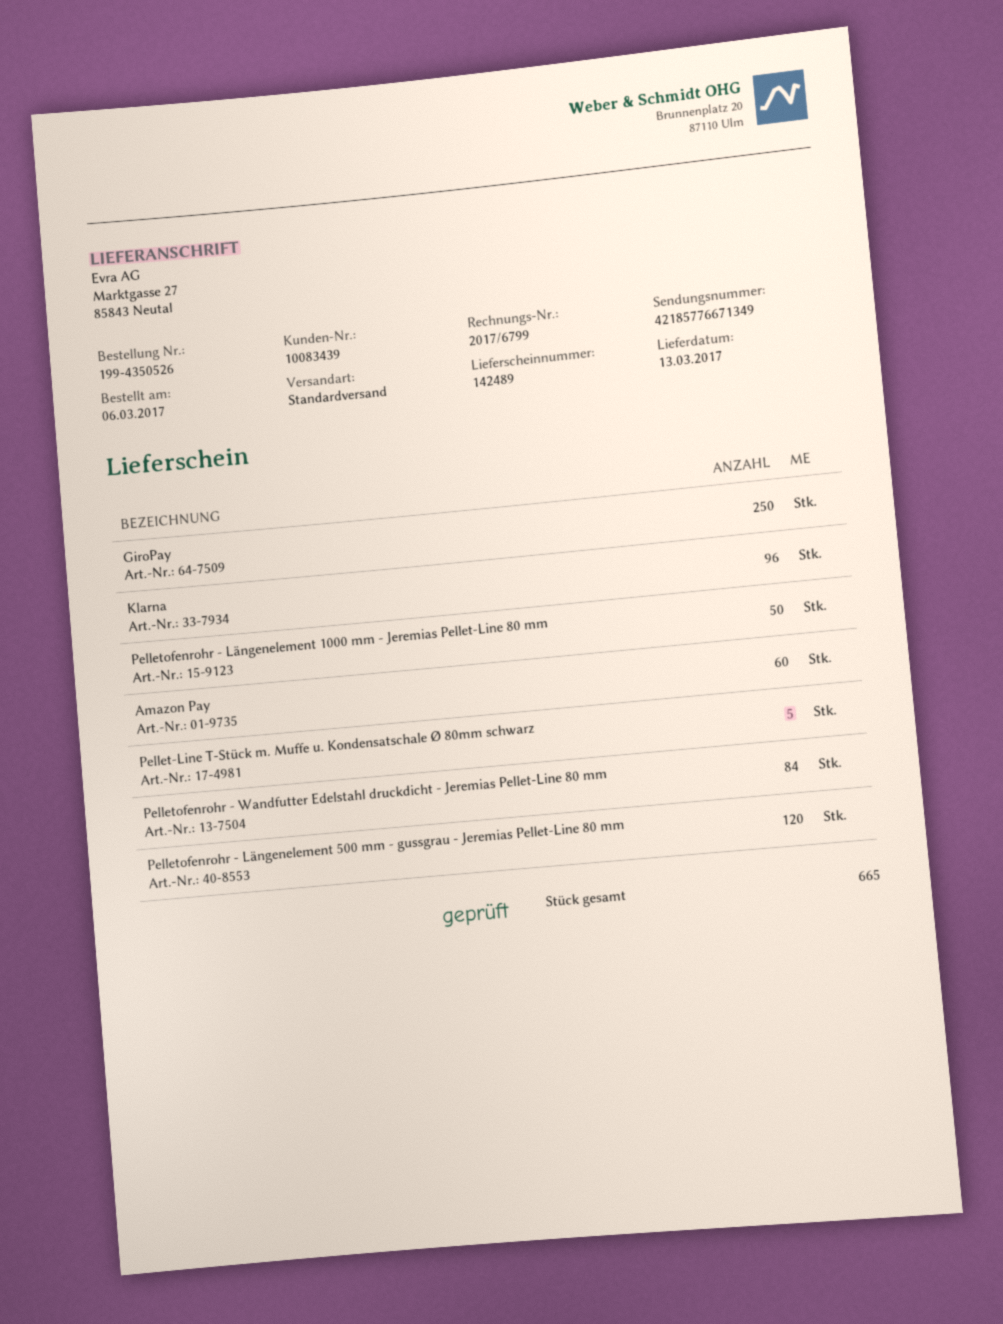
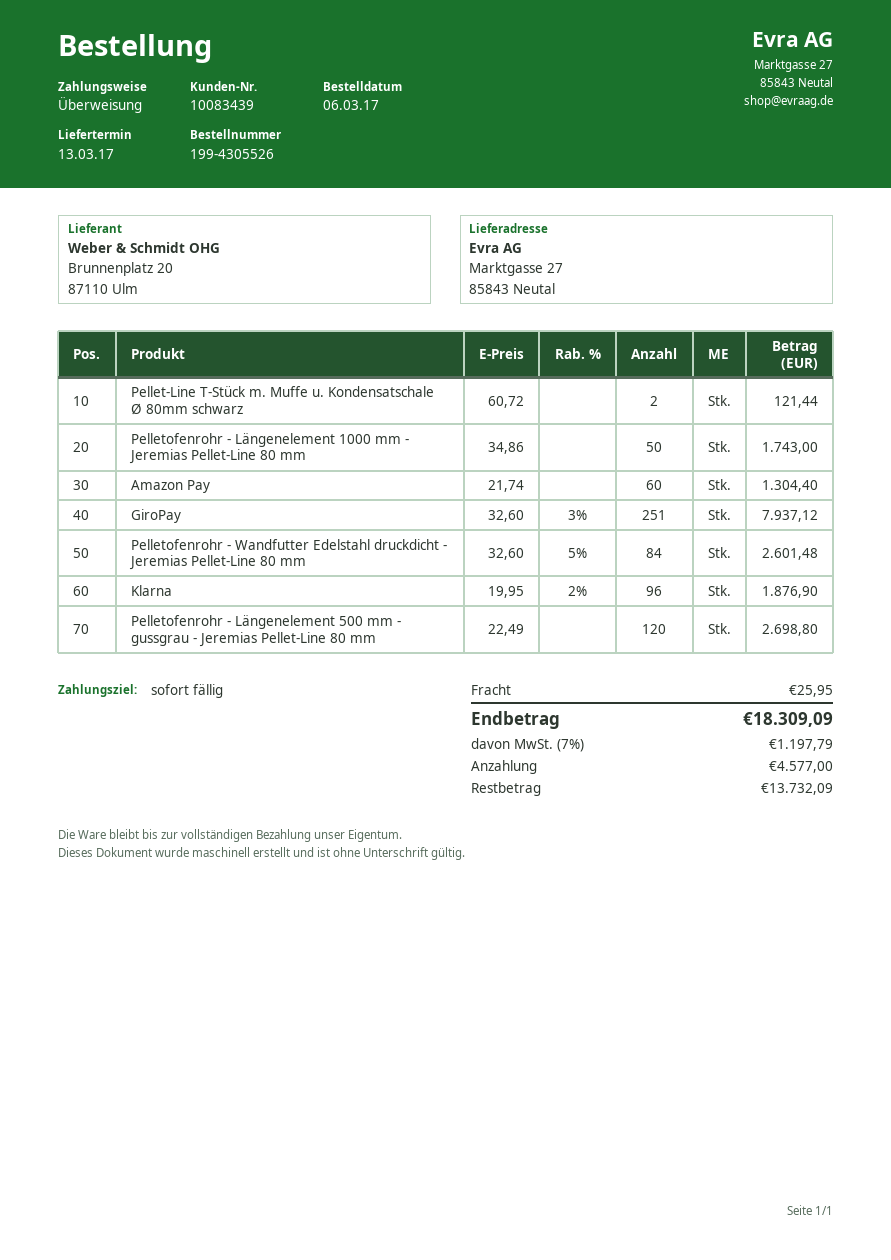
order number: 199-4350526 -> 199-4305526
GiroPay: 250 -> 251
Pellet-Line T-Stück m. Muffe u. Kondensatschale Ø 80mm schwarz: 5 -> 2

